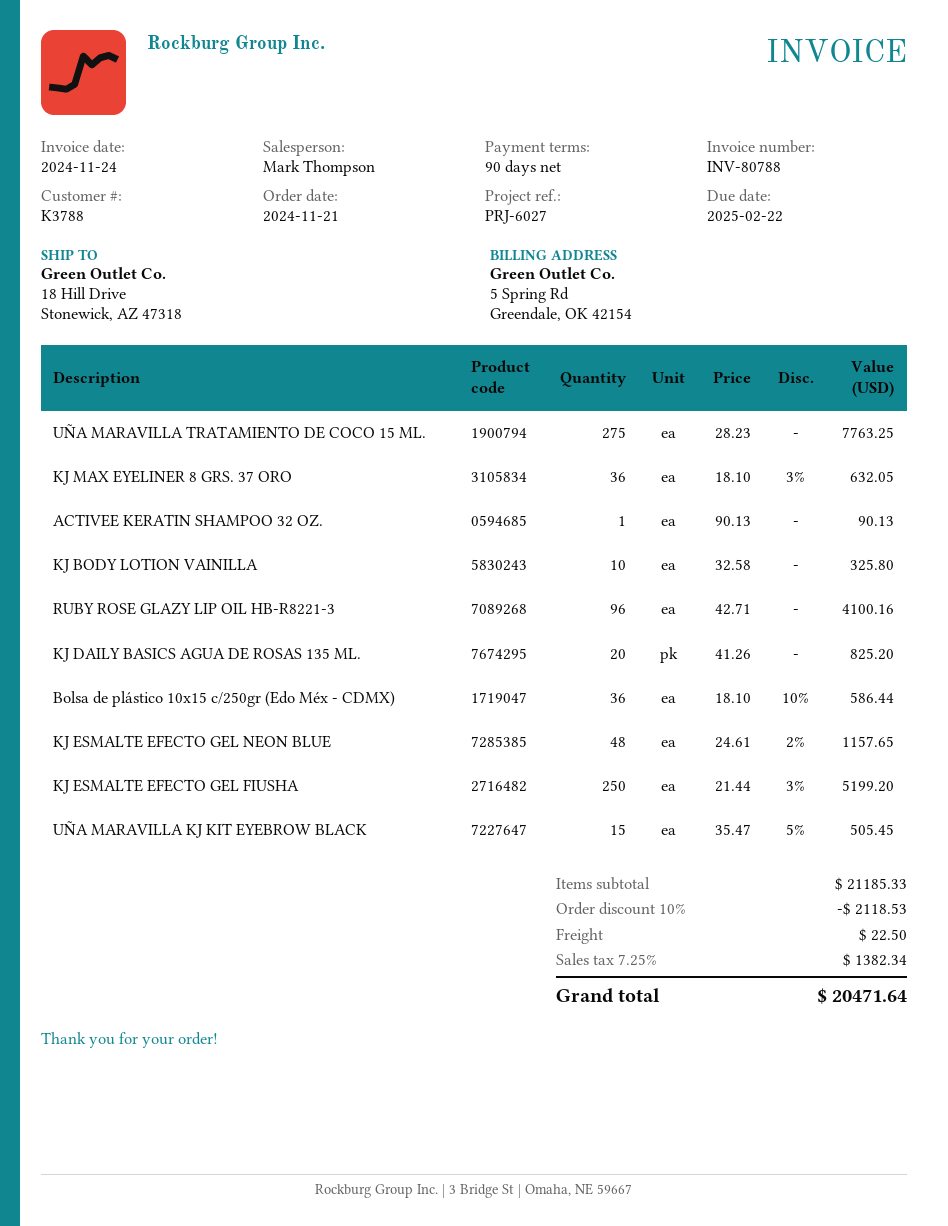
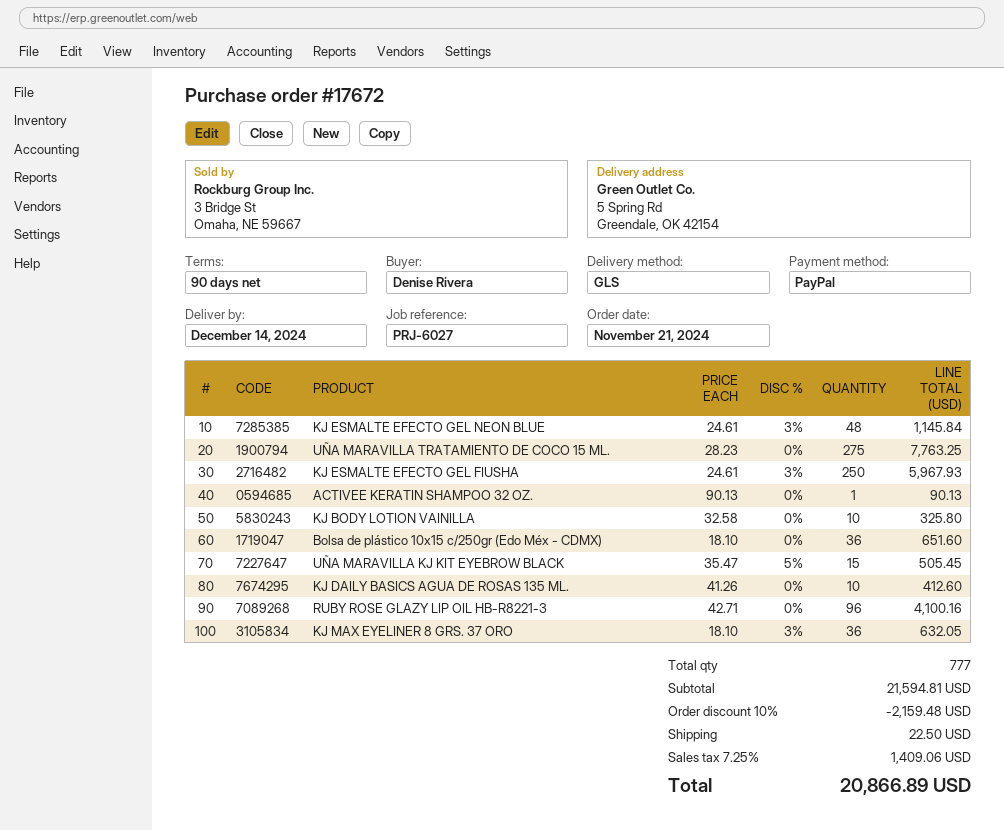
ship to: 18 Hill Drive, Stonewick, AZ 47318 -> 5 Spring Rd, Greendale, OK 42154
KJ DAILY BASICS AGUA DE ROSAS 135 ML.: 20 x 41.26 = 825.20 -> 10 x 41.26 = 412.60
Bolsa de plástico 10x15 c/250gr (Edo Méx - CDMX): 36 x 18.10 - 10% = 586.44 -> 36 x 18.10 = 651.60
KJ ESMALTE EFECTO GEL NEON BLUE: 48 x 24.61 - 2% = 1157.65 -> 48 x 24.61 - 3% = 1145.84
KJ ESMALTE EFECTO GEL FIUSHA: 250 x 21.44 - 3% = 5199.20 -> 250 x 24.61 - 3% = 5967.93
subtotal: 21185.33 -> 21594.81
discount: 10% = 2118.53 -> 10% = 2159.48
tax: 7.25% = 1382.34 -> 7.25% = 1409.06
total: 20471.64 -> 20866.89

